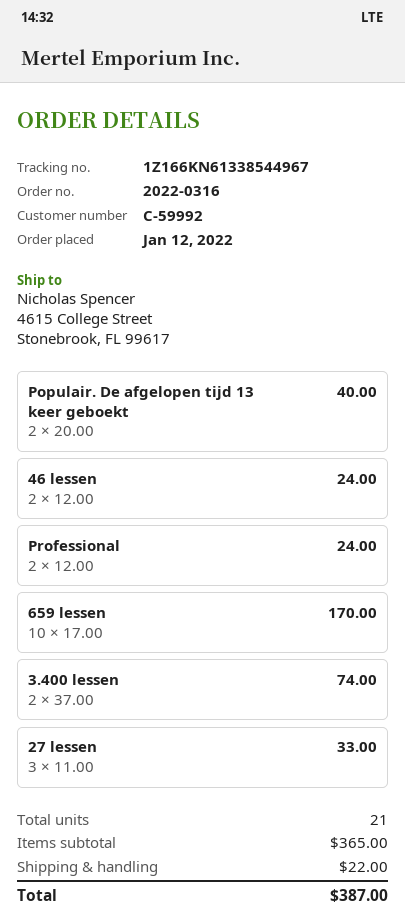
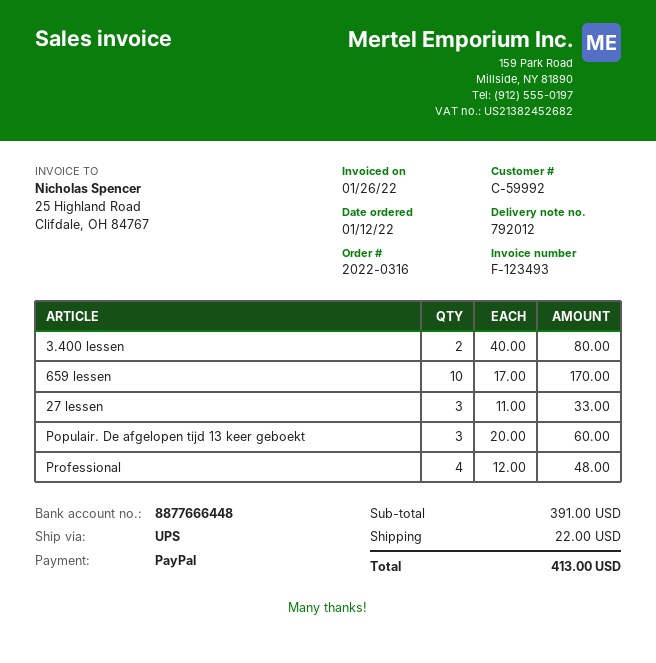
Populair. De afgelopen tijd 13 keer geboekt: 2 x 20.00 = 40.00 -> 3 x 20.00 = 60.00
46 lessen: 2 x 12.00 = 24.00 -> none
Professional: 2 x 12.00 = 24.00 -> 4 x 12.00 = 48.00
3.400 lessen: 2 x 37.00 = 74.00 -> 2 x 40.00 = 80.00
subtotal: 365.00 -> 391.00
total: 387.00 -> 413.00

